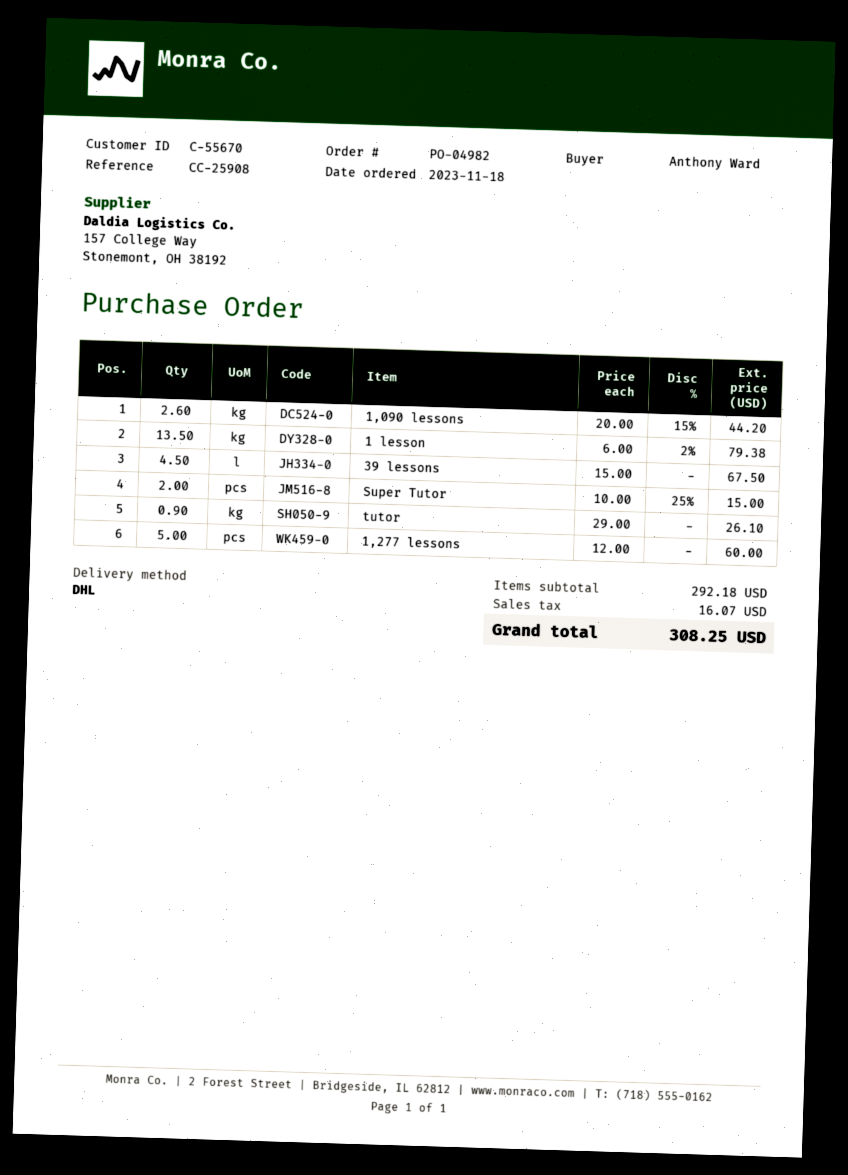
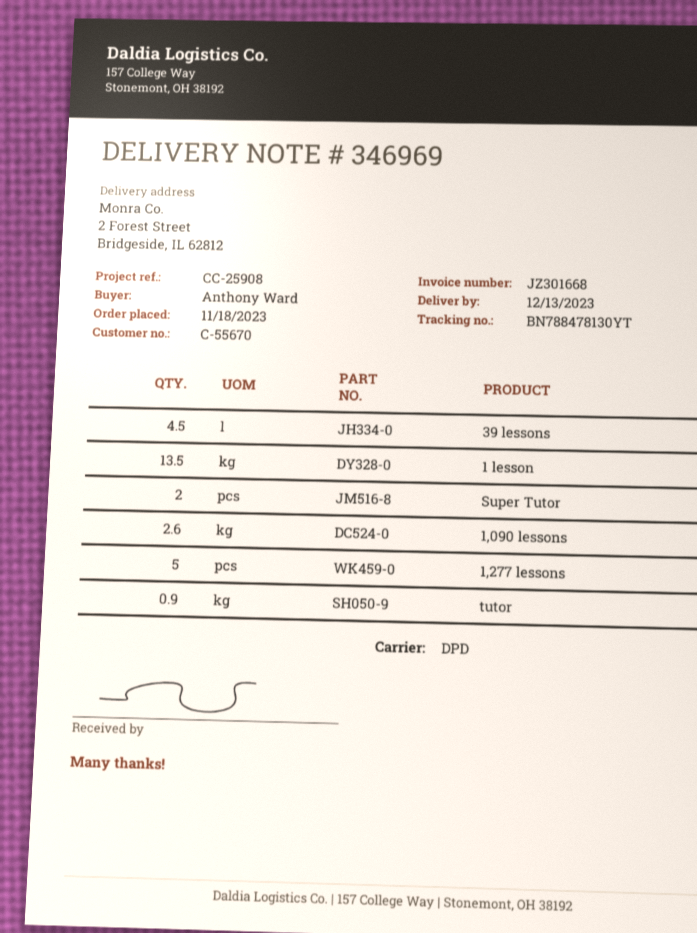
shipping method: DHL -> DPD

